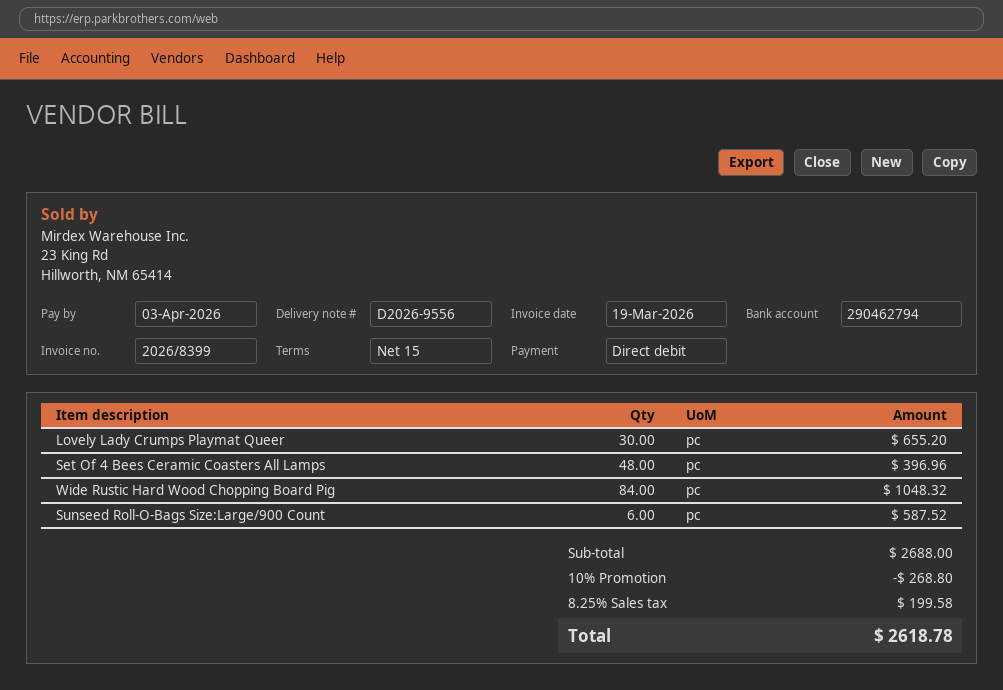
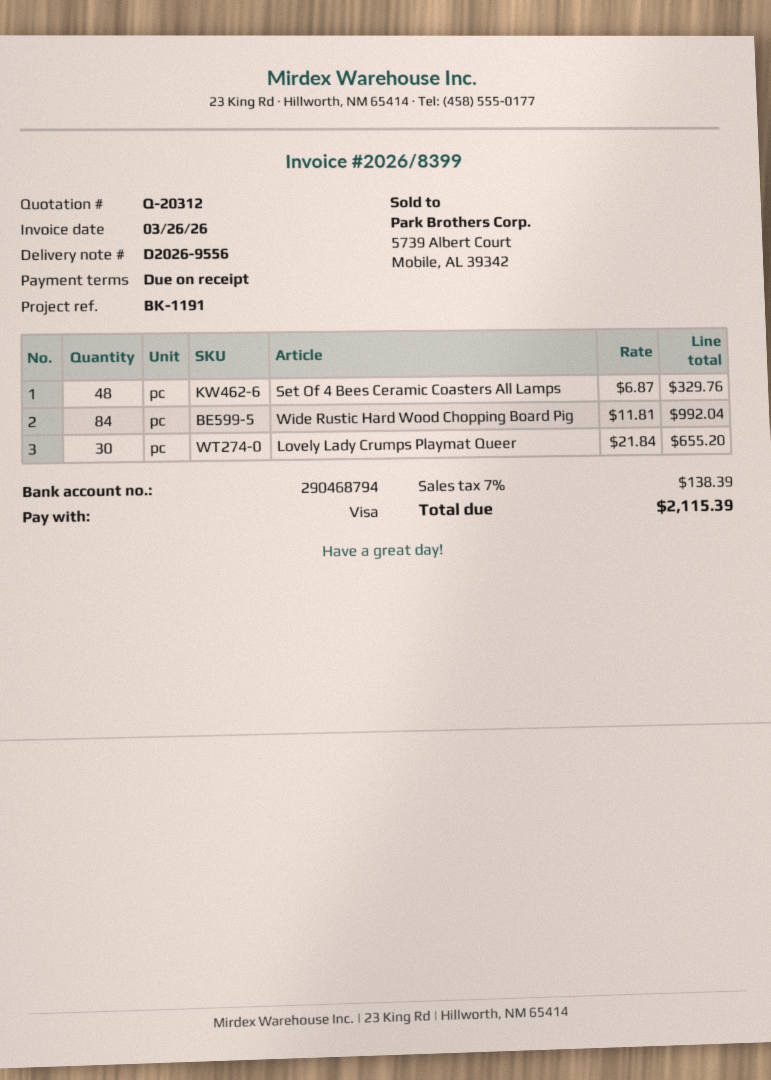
invoice date: 2026-03-19 -> 2026-03-26
payment terms: 15 days -> on receipt
payment method: direct debit -> Visa
bank account: 290462794 -> 290468794
Set Of 4 Bees Ceramic Coasters All Lamps: 48 for 396.96 -> 48 for 329.76
Wide Rustic Hard Wood Chopping Board Pig: 84 for 1048.32 -> 84 for 992.04
Sunseed Roll-O-Bags Size:Large/900 Count: 6 for 587.52 -> none
discount: 10% = 268.80 -> none
tax: 8.25% = 199.58 -> 7% = 138.39
total: 2618.78 -> 2115.39

